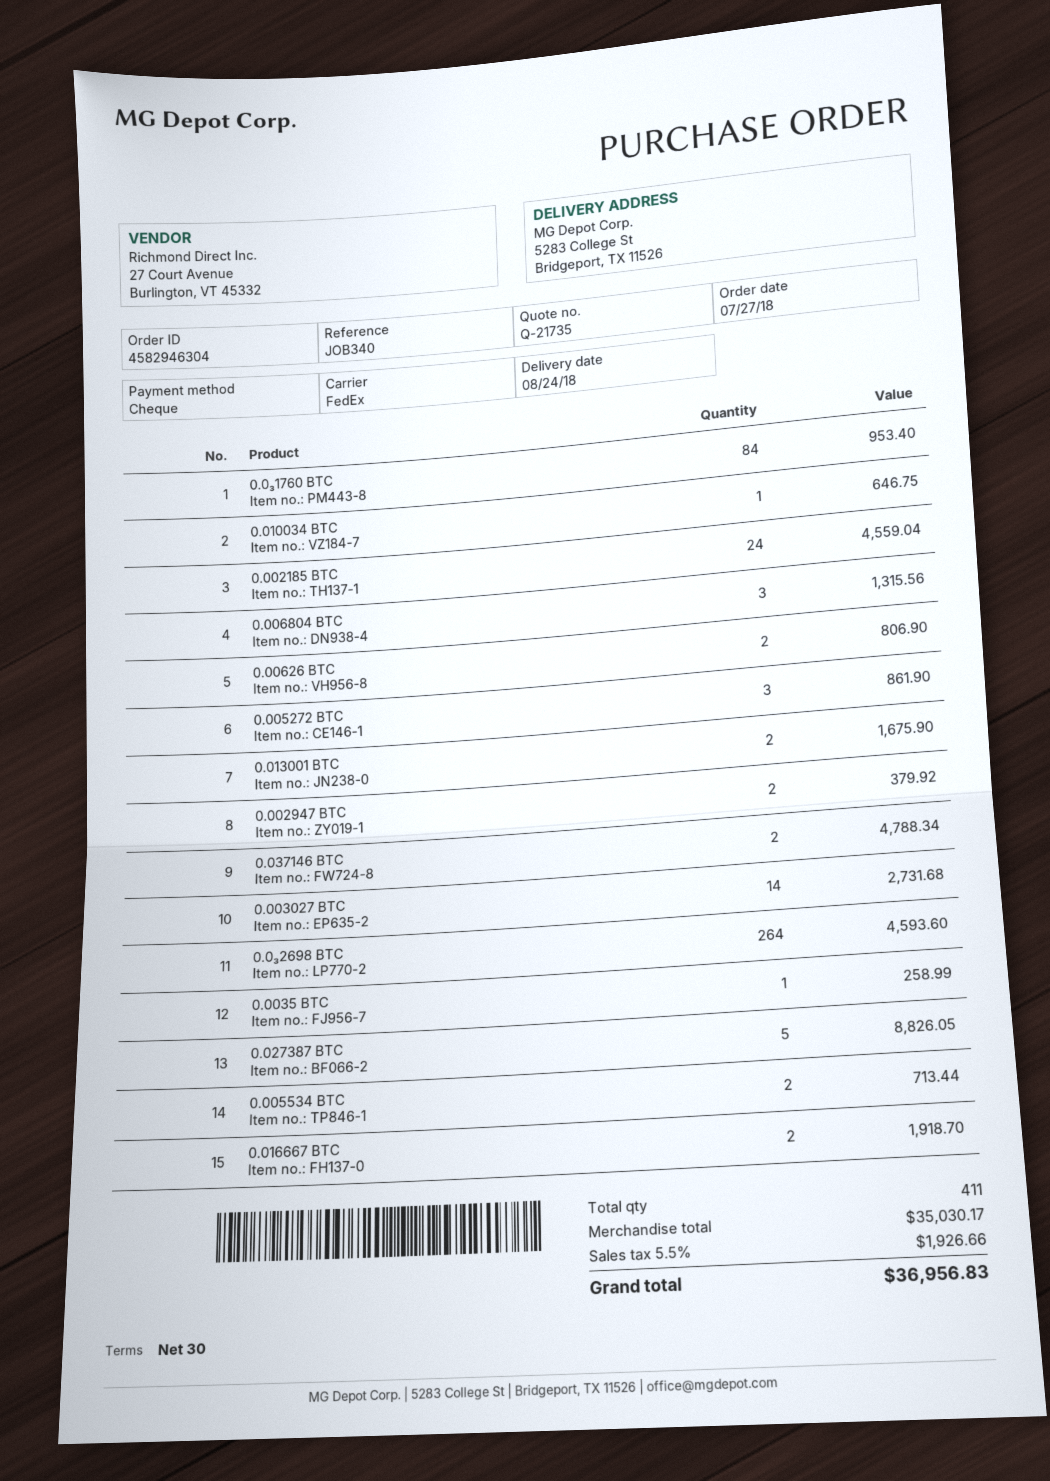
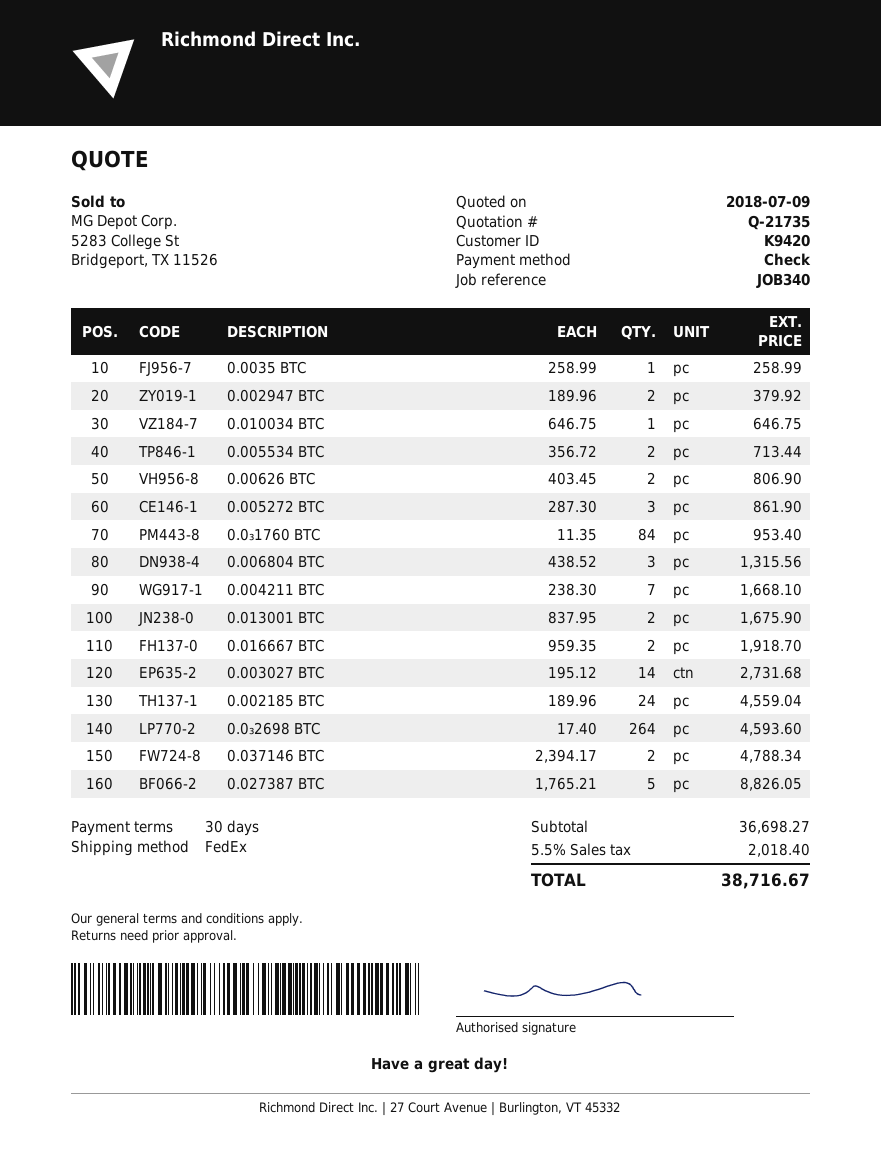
0.004211 BTC: none -> 7 for 1668.10
subtotal: 35030.17 -> 36698.27
tax: 5.5% = 1926.66 -> 5.5% = 2018.40
total: 36956.83 -> 38716.67

